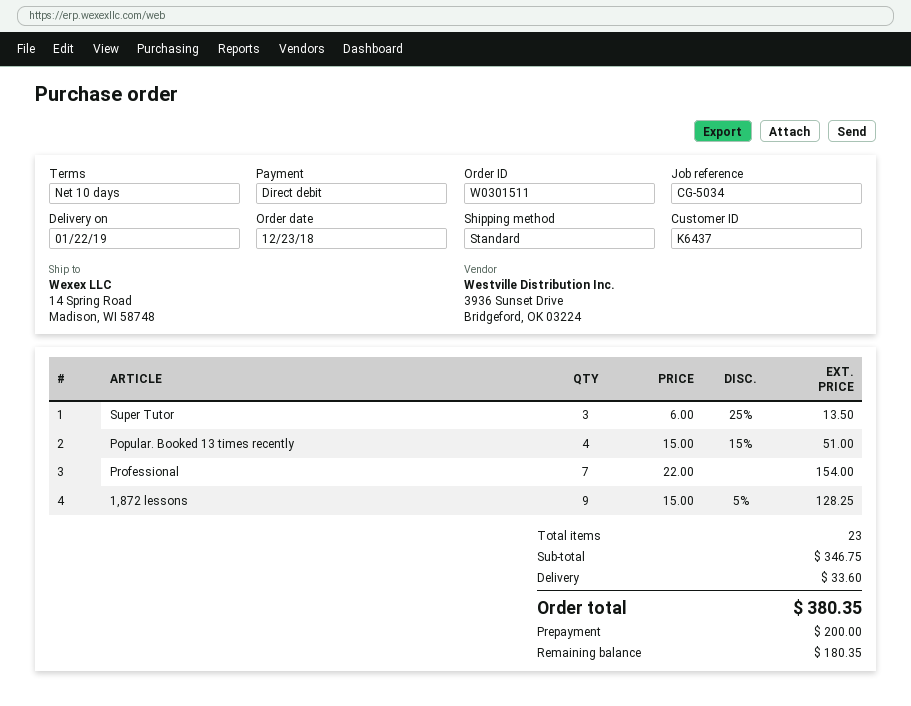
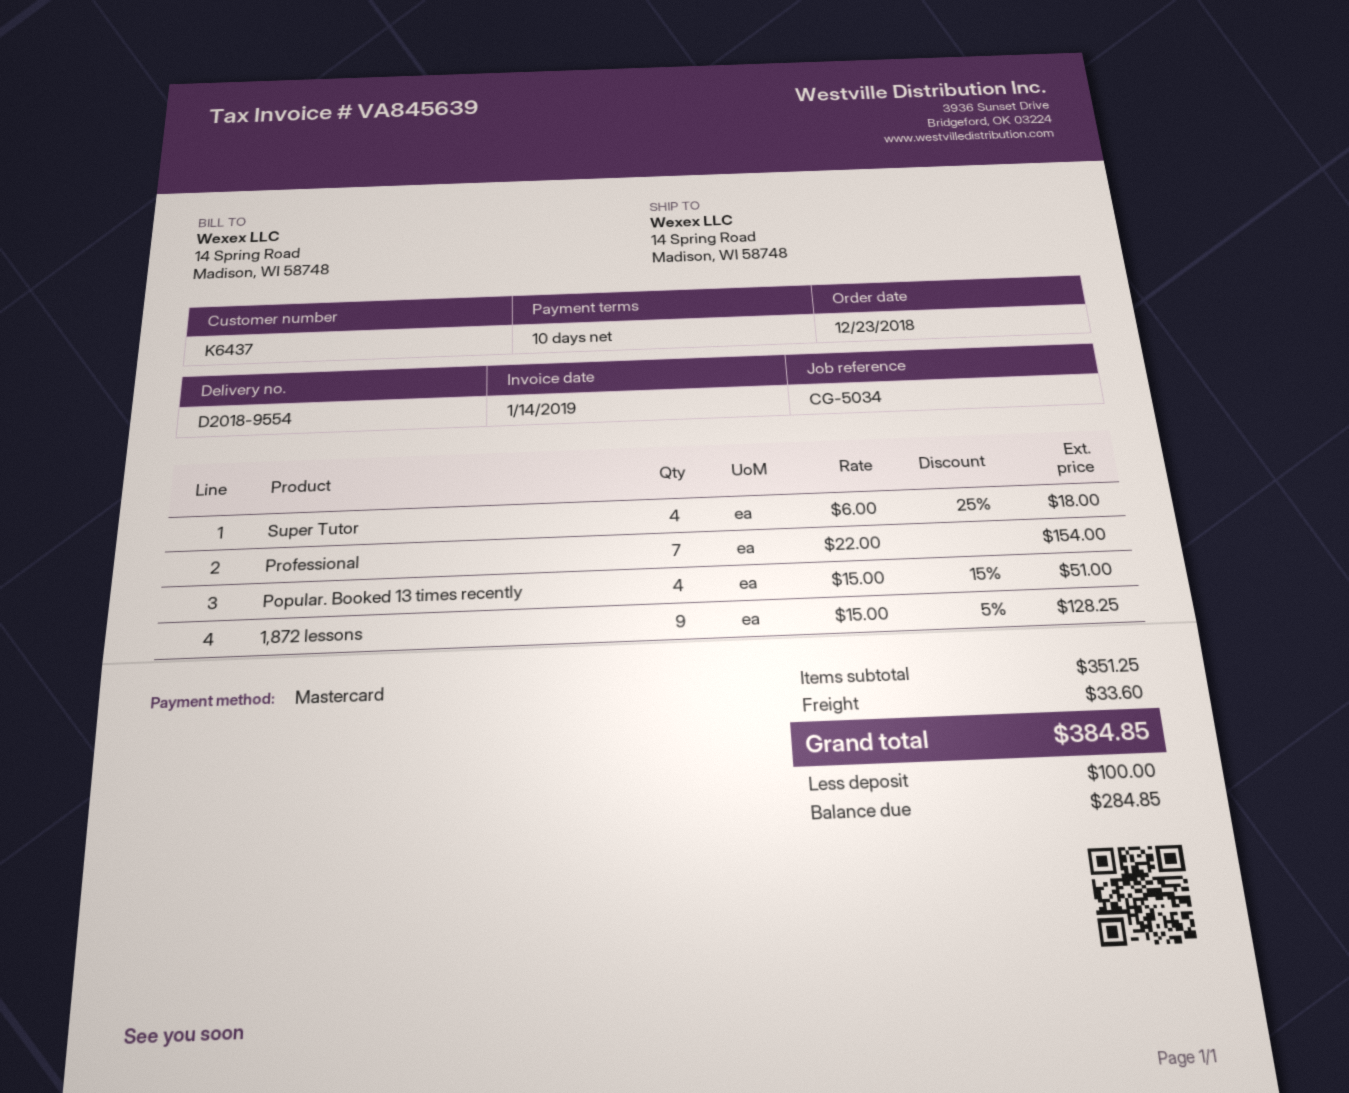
payment method: direct debit -> Mastercard
Super Tutor: 3 x 6.00 - 25% = 13.50 -> 4 x 6.00 - 25% = 18.00
subtotal: 346.75 -> 351.25
total: 380.35 -> 384.85
deposit: 200.00 -> 100.00
balance: 180.35 -> 284.85

